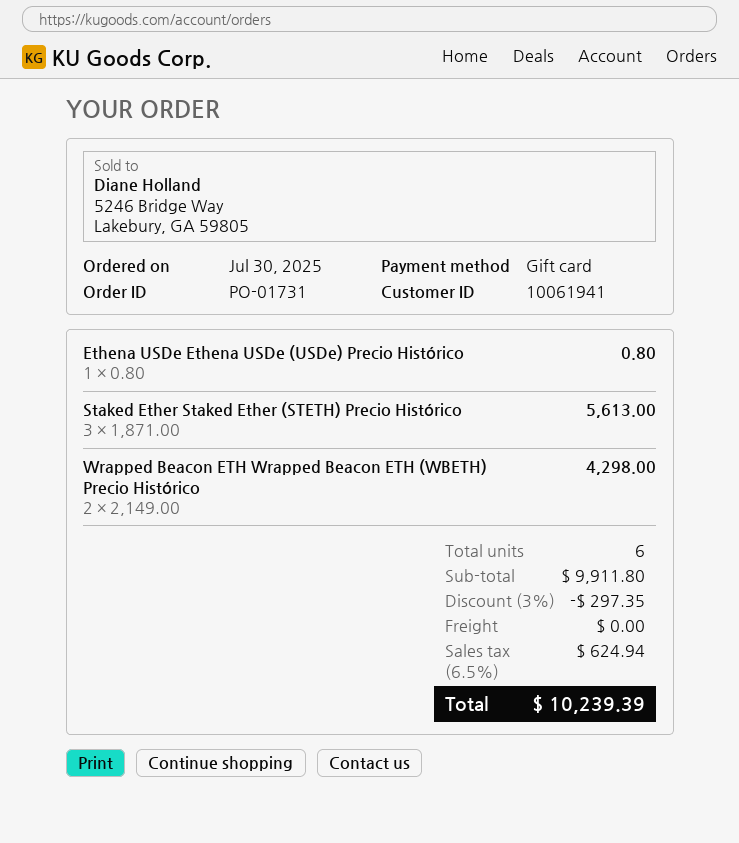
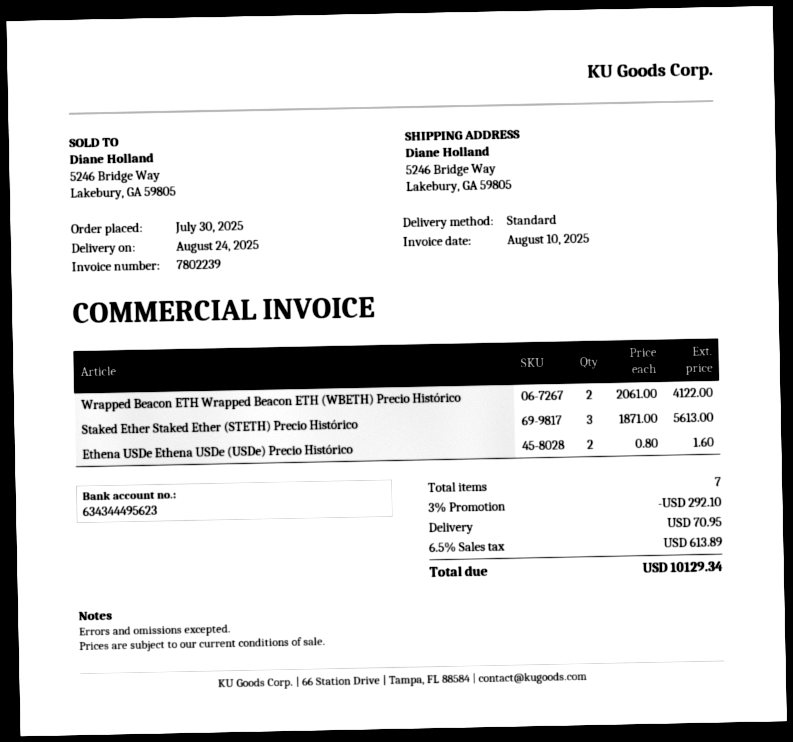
Ethena USDe Ethena USDe (USDe) Precio Histórico: 1 x 0.80 = 0.80 -> 2 x 0.80 = 1.60
Wrapped Beacon ETH Wrapped Beacon ETH (WBETH) Precio Histórico: 2 x 2149.00 = 4298.00 -> 2 x 2061.00 = 4122.00
total quantity: 6 -> 7
discount: 3% = 297.35 -> 3% = 292.10
shipping: 0.00 -> 70.95
tax: 6.5% = 624.94 -> 6.5% = 613.89
total: 10239.39 -> 10129.34

